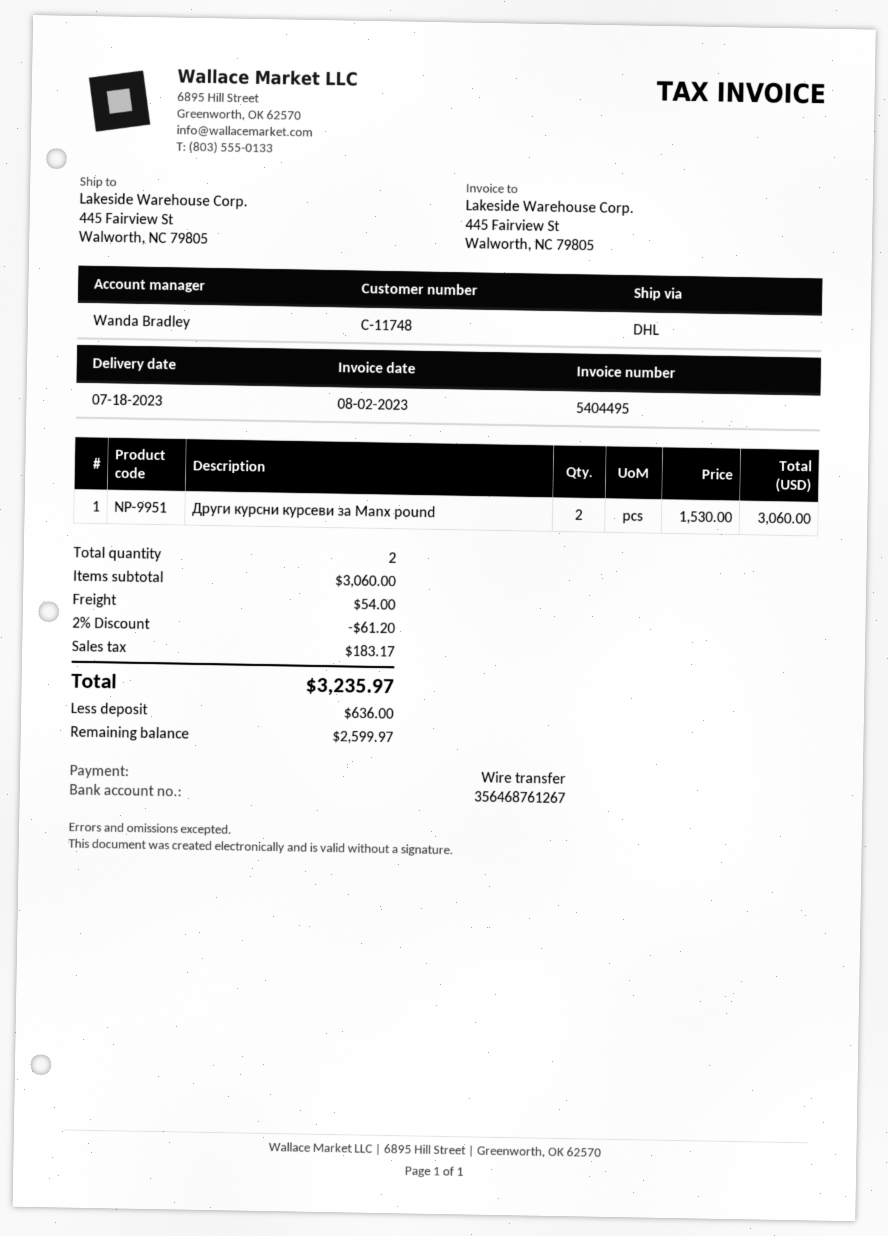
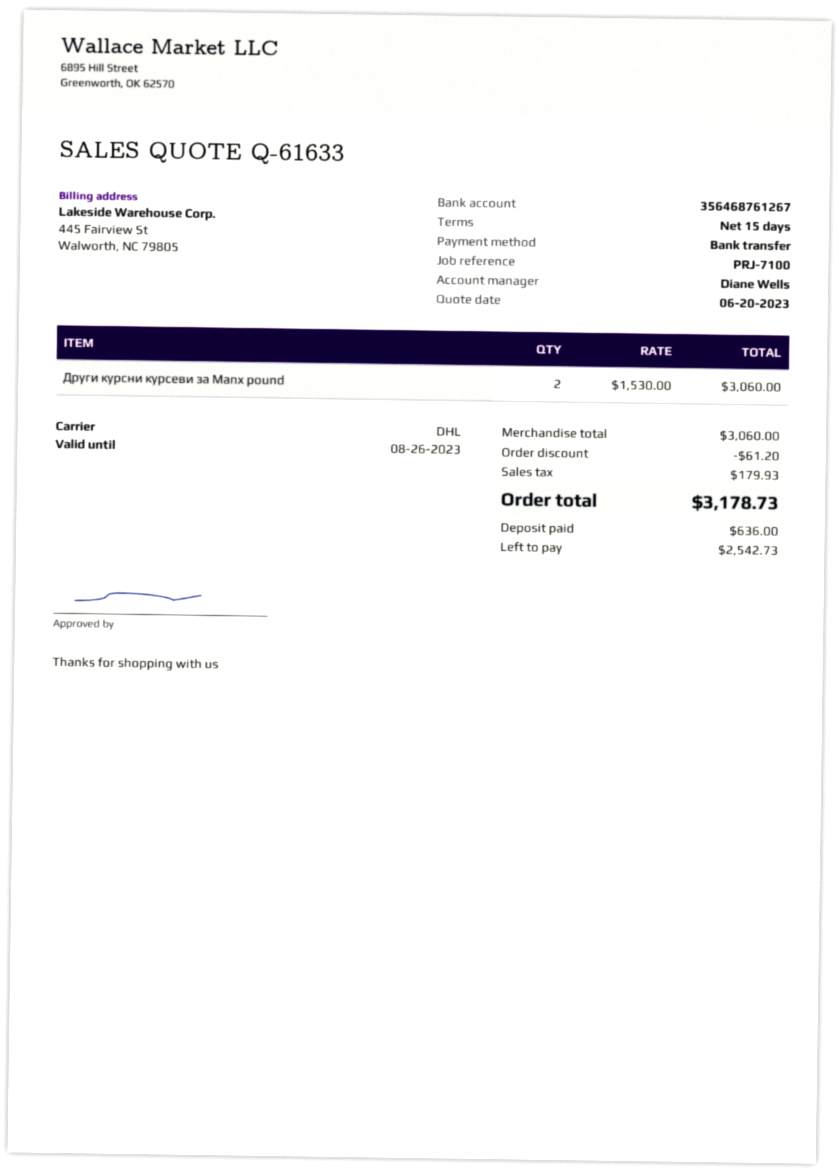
sales rep: Wanda Bradley -> Diane Wells
shipping: 54.00 -> none
tax: 183.17 -> 179.93
total: 3235.97 -> 3178.73
balance: 2599.97 -> 2542.73

